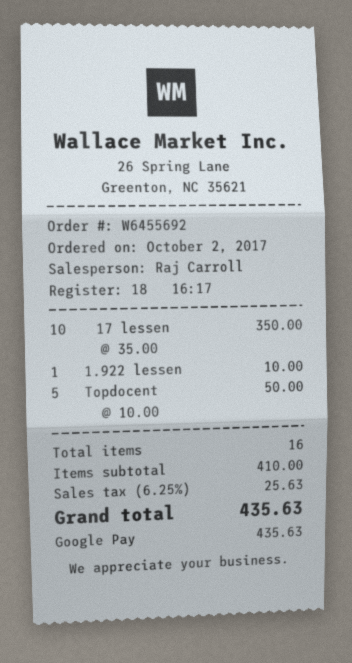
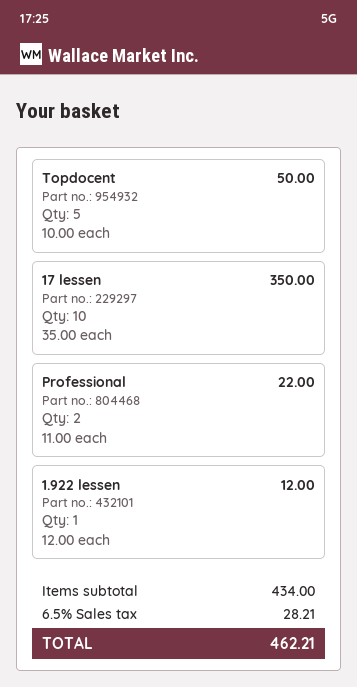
1.922 lessen: 1 x 10.00 = 10.00 -> 1 x 12.00 = 12.00
Professional: none -> 2 x 11.00 = 22.00
subtotal: 410.00 -> 434.00
tax: 6.25% = 25.63 -> 6.5% = 28.21
total: 435.63 -> 462.21

